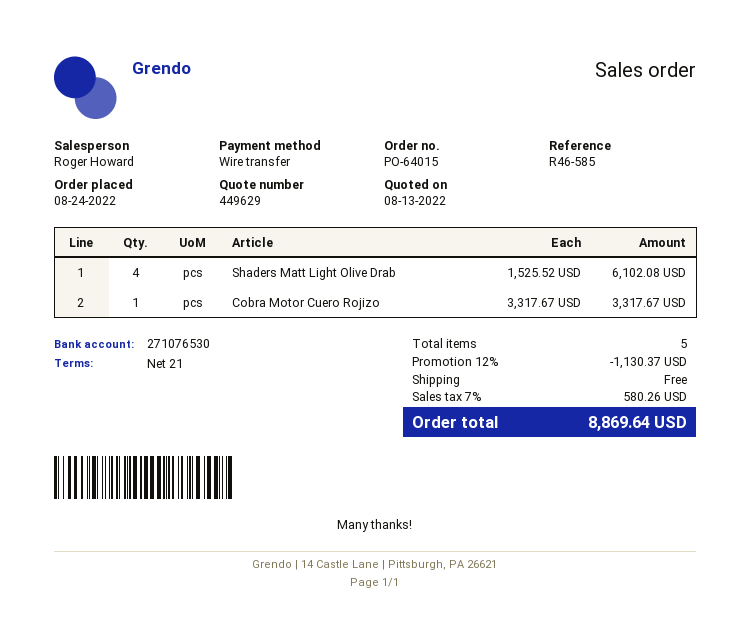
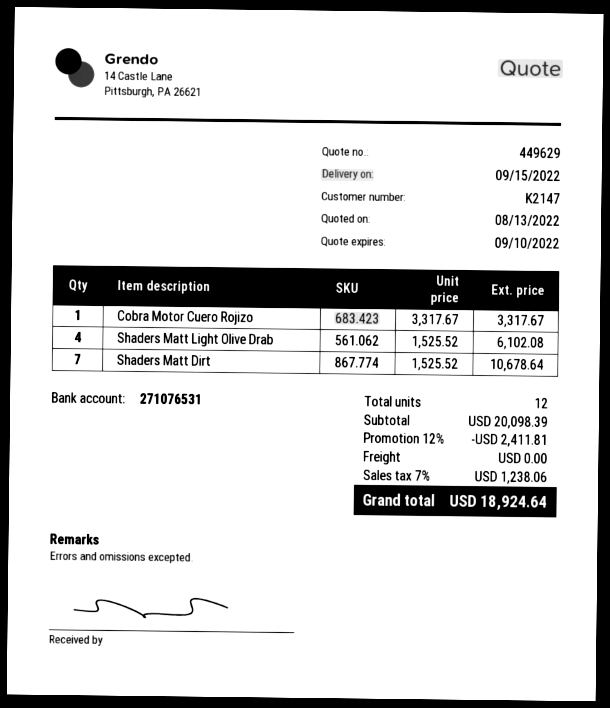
bank account: 271076530 -> 271076531
Shaders Matt Dirt: none -> 7 x 1525.52 = 10678.64
total quantity: 5 -> 12
discount: 12% = 1130.37 -> 12% = 2411.81
tax: 7% = 580.26 -> 7% = 1238.06
total: 8869.64 -> 18924.64

